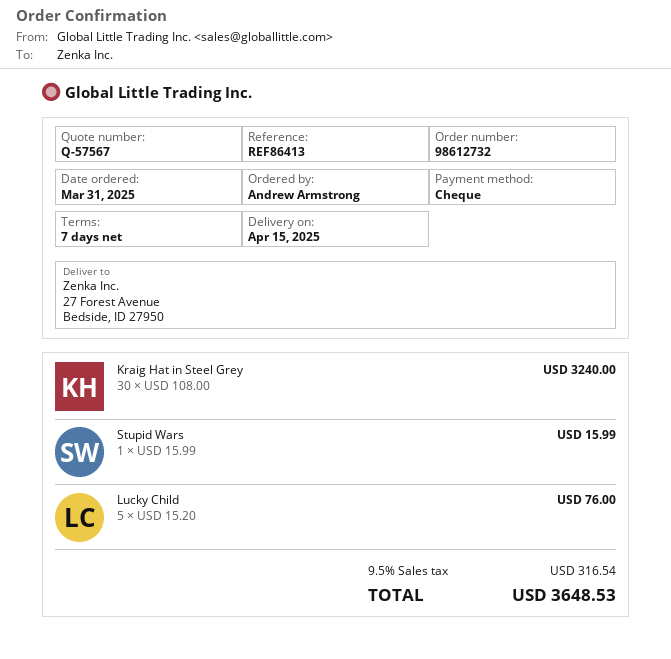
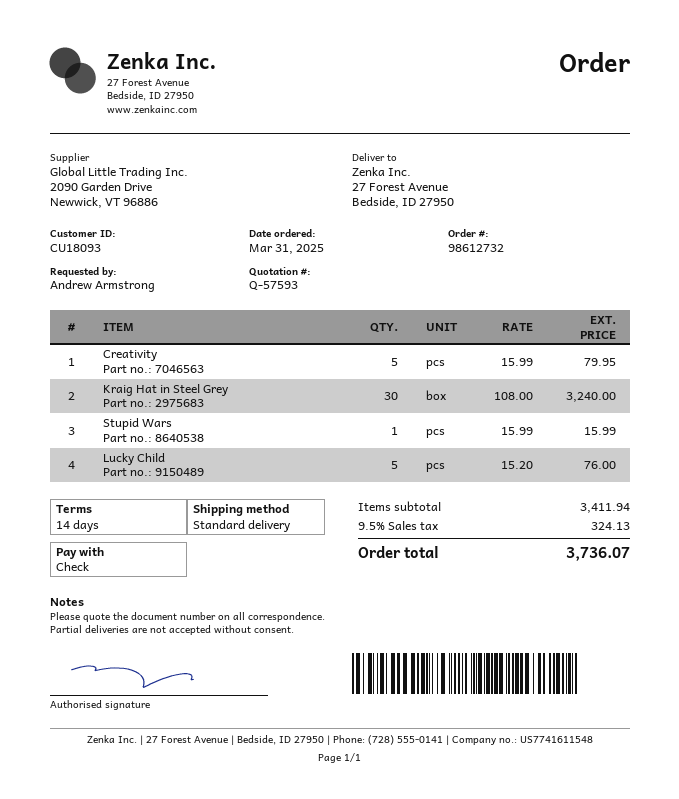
quote number: Q-57567 -> Q-57593
payment terms: 7 days -> 14 days
Creativity: none -> 5 x 15.99 = 79.95
tax: 9.5% = 316.54 -> 9.5% = 324.13
total: 3648.53 -> 3736.07

